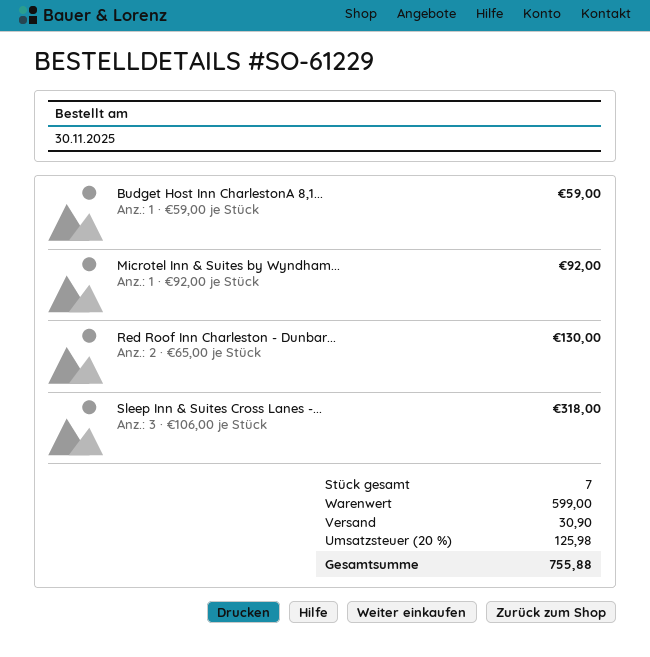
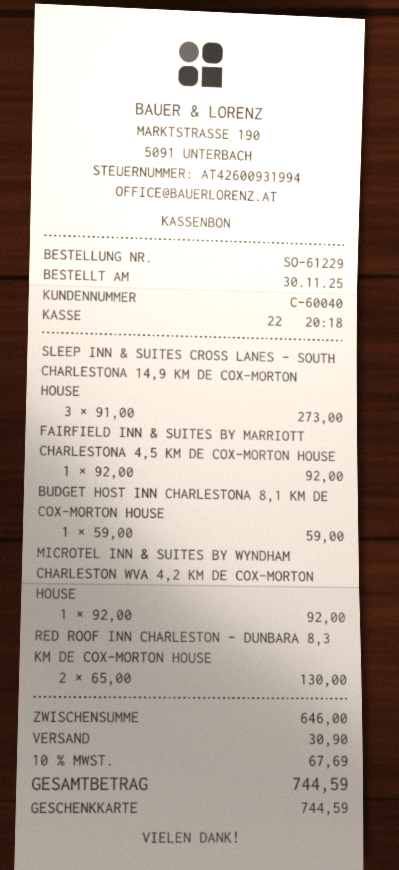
Sleep Inn & Suites Cross Lanes -...: 3 x 106.00 = 318.00 -> 3 x 91.00 = 273.00
FAIRFIELD INN & SUITES BY MARRIOTT CHARLESTONA 4,5 KM DE COX-MORTON HOUSE: none -> 1 x 92.00 = 92.00
subtotal: 599.00 -> 646.00
tax: 20% = 125.98 -> 10% = 67.69
total: 755.88 -> 744.59

